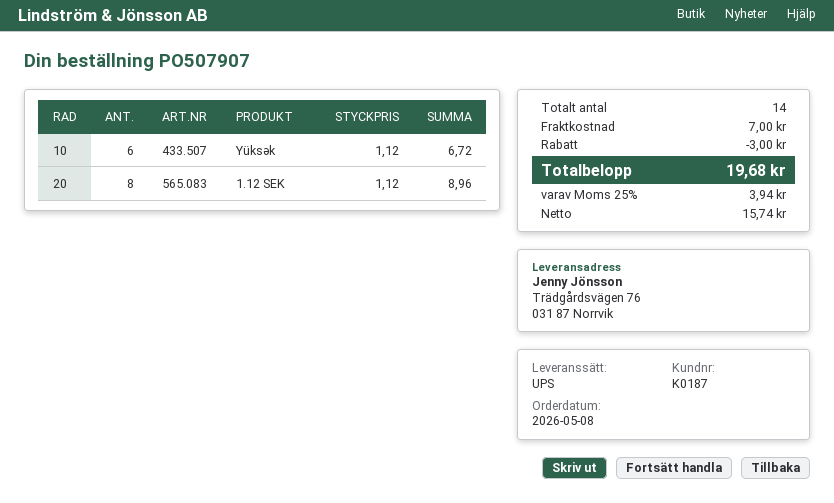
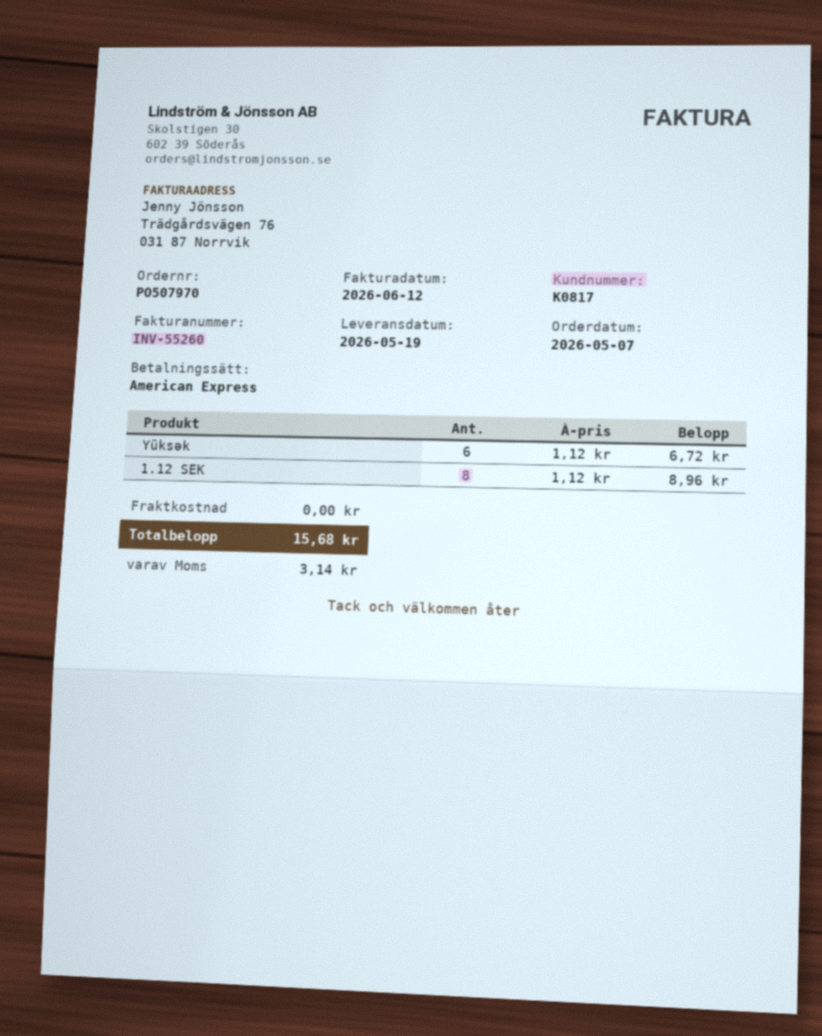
order number: PO507907 -> PO507970
order date: 2026-05-08 -> 2026-05-07
customer number: K0187 -> K0817
discount: 3.00 -> none
shipping: 7.00 -> 0.00
tax: 3.94 -> 3.14
total: 19.68 -> 15.68

